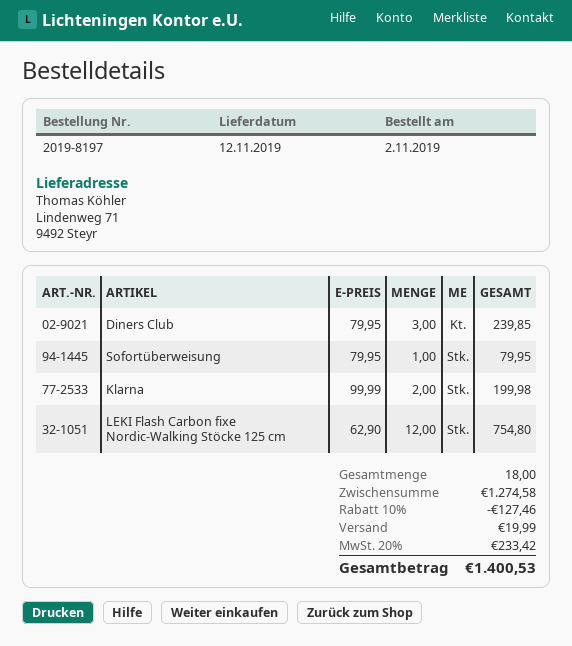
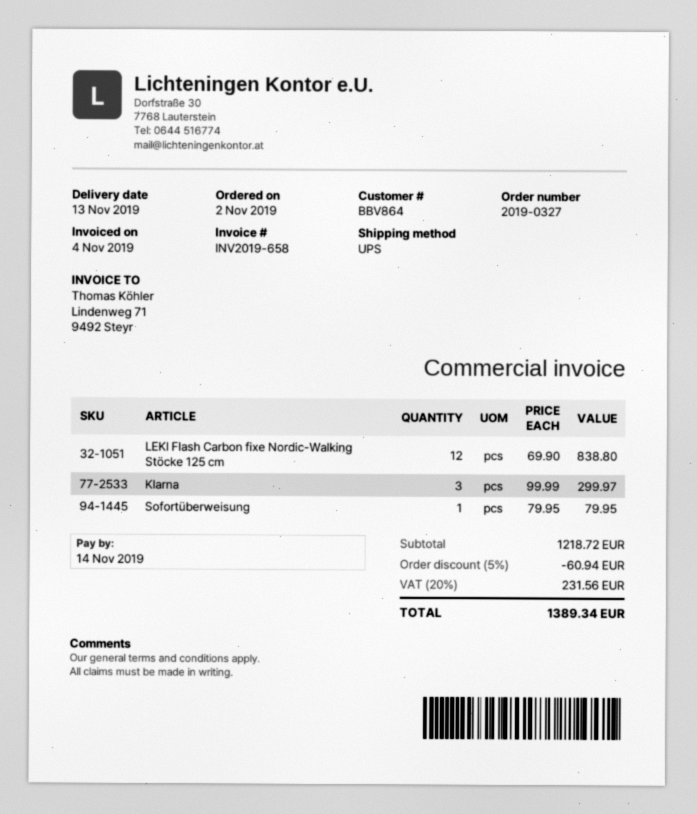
order number: 2019-8197 -> 2019-0327
delivery date: 2019-11-12 -> 2019-11-13
Diners Club: 3 x 79.95 = 239.85 -> none
Klarna: 2 x 99.99 = 199.98 -> 3 x 99.99 = 299.97
LEKI Flash Carbon fixe Nordic-Walking Stöcke 125 cm: 12 x 62.90 = 754.80 -> 12 x 69.90 = 838.80
subtotal: 1274.58 -> 1218.72
discount: 10% = 127.46 -> 5% = 60.94
shipping: 19.99 -> none
tax: 20% = 233.42 -> 20% = 231.56
total: 1400.53 -> 1389.34

